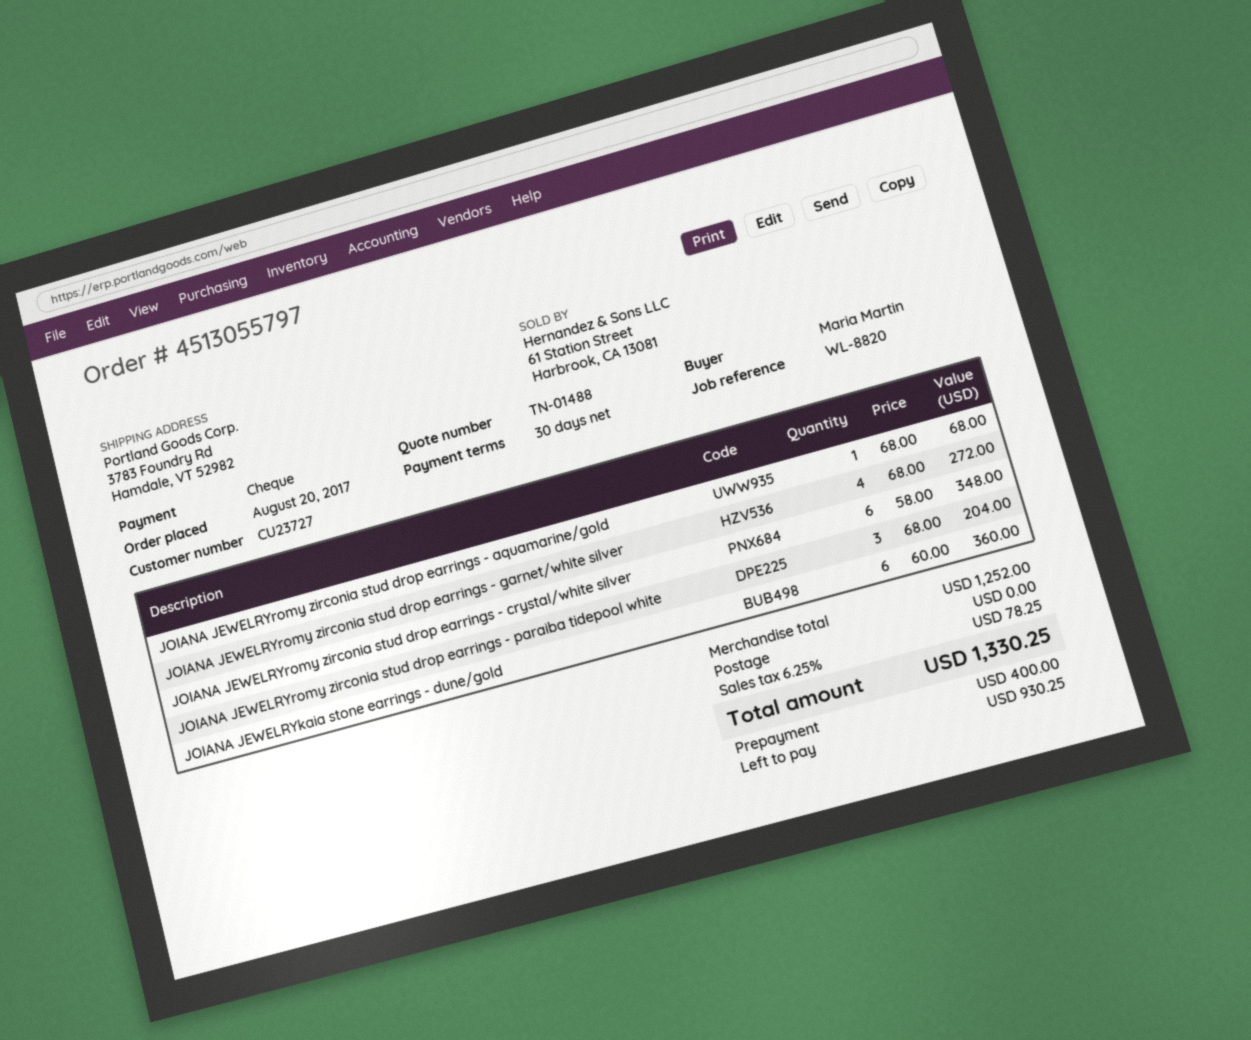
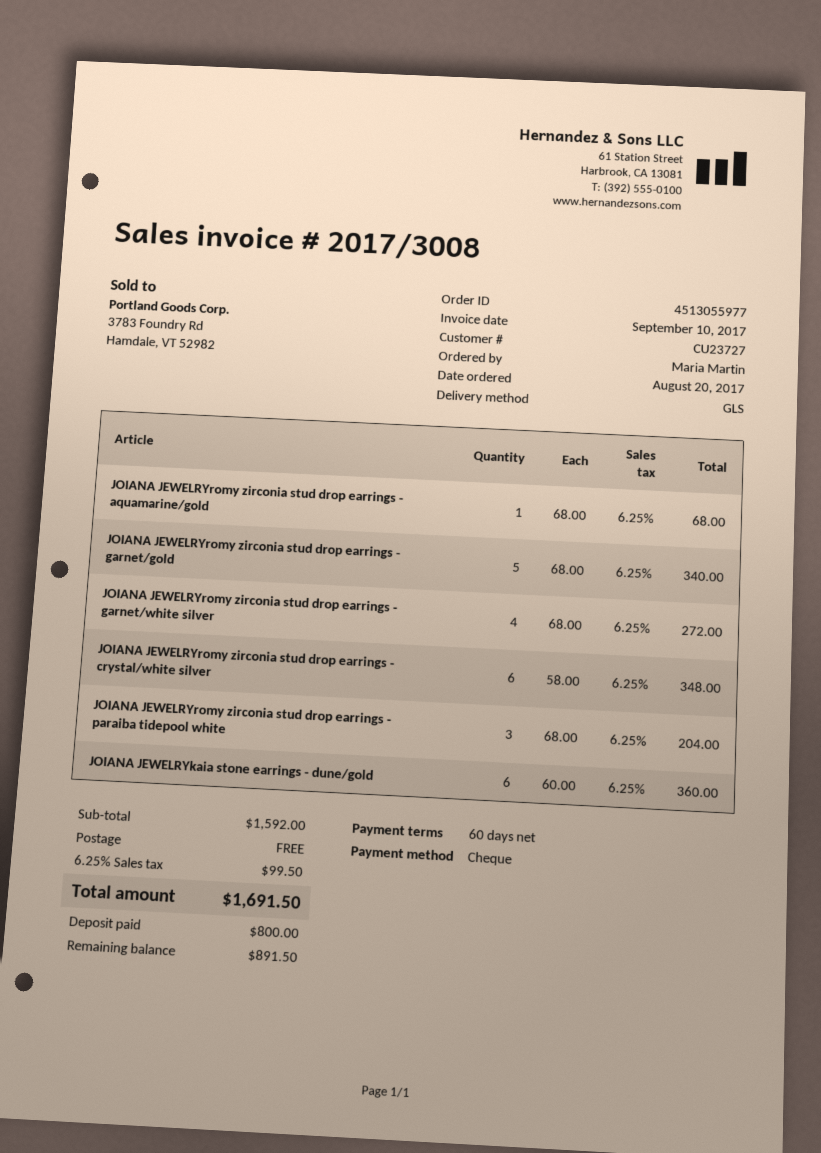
order number: 4513055797 -> 4513055977
payment terms: 30 days -> 60 days
JOIANA JEWELRYromy zirconia stud drop earrings - garnet/gold: none -> 5 x 68.00 = 340.00
subtotal: 1252.00 -> 1592.00
tax: 6.25% = 78.25 -> 6.25% = 99.50
total: 1330.25 -> 1691.50
deposit: 400.00 -> 800.00
balance: 930.25 -> 891.50

